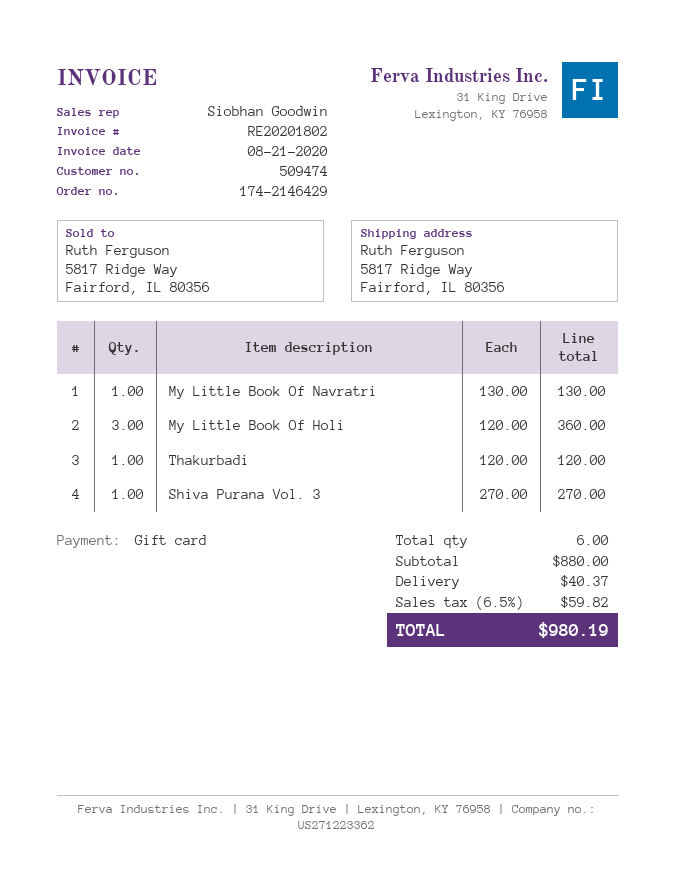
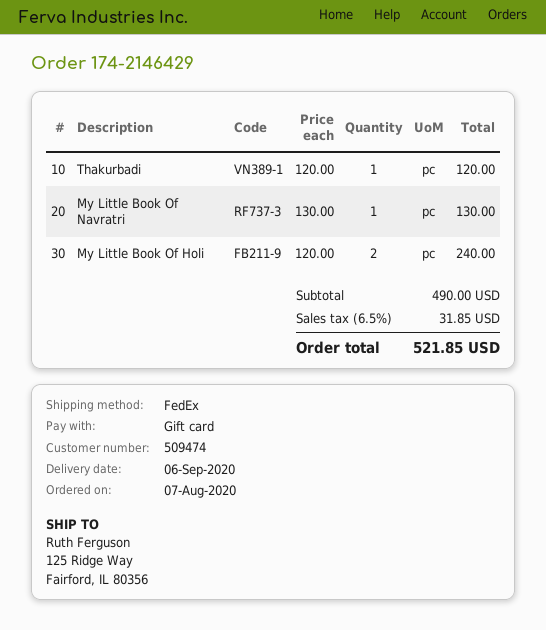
ship to: 5817 Ridge Way, Fairford, IL 80356 -> 125 Ridge Way, Fairford, IL 80356
My Little Book Of Holi: 3 x 120.00 = 360.00 -> 2 x 120.00 = 240.00
Shiva Purana Vol. 3: 1 x 270.00 = 270.00 -> none
subtotal: 880.00 -> 490.00
shipping: 40.37 -> none
tax: 6.5% = 59.82 -> 6.5% = 31.85
total: 980.19 -> 521.85

